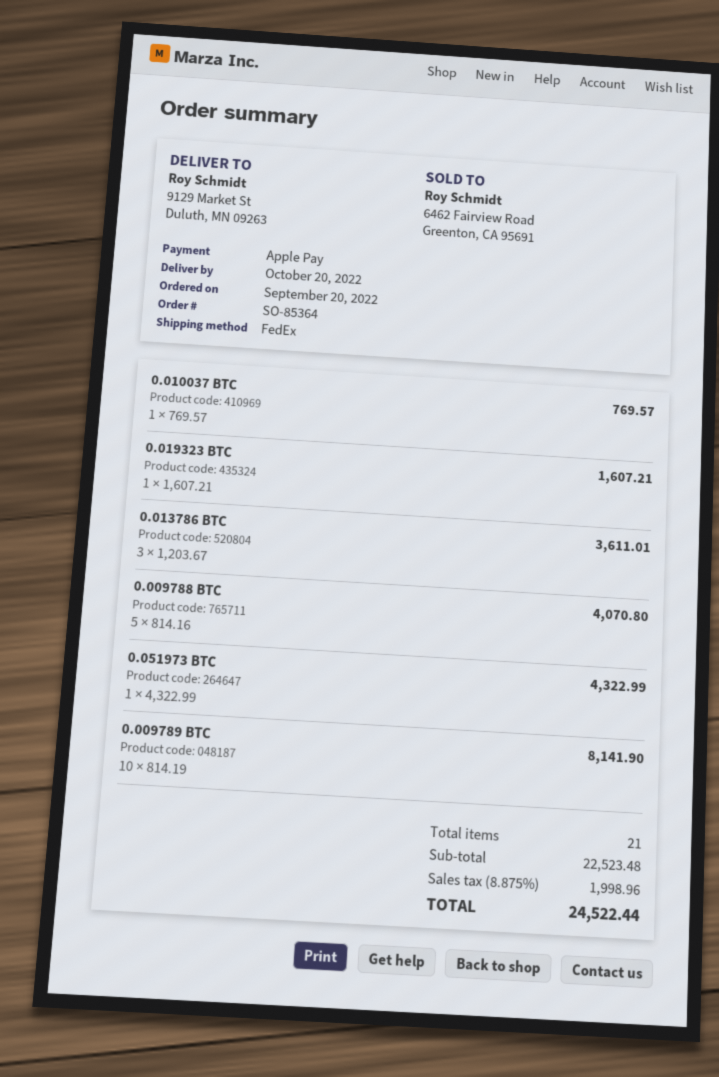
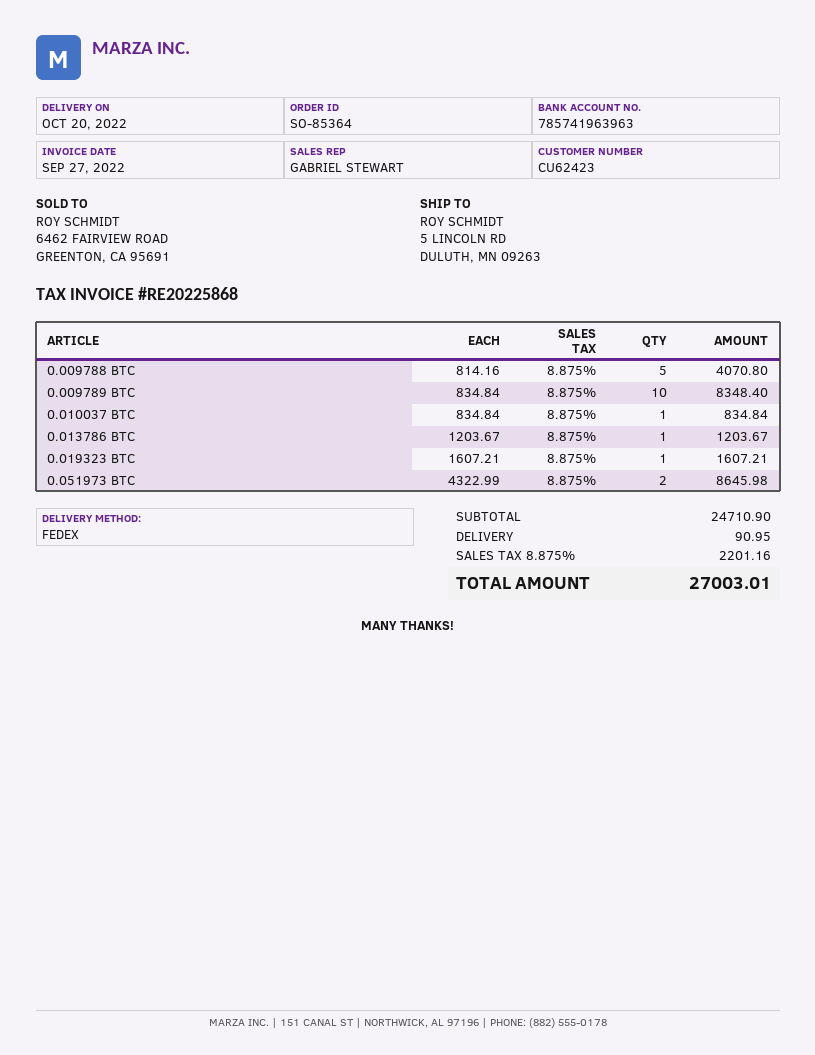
ship to: 9129 Market St, Duluth, MN 09263 -> 5 LINCOLN RD, DULUTH, MN 09263
0.010037 BTC: 1 x 769.57 = 769.57 -> 1 x 834.84 = 834.84
0.013786 BTC: 3 x 1203.67 = 3611.01 -> 1 x 1203.67 = 1203.67
0.051973 BTC: 1 x 4322.99 = 4322.99 -> 2 x 4322.99 = 8645.98
0.009789 BTC: 10 x 814.19 = 8141.90 -> 10 x 834.84 = 8348.40
subtotal: 22523.48 -> 24710.90
shipping: none -> 90.95
tax: 8.875% = 1998.96 -> 8.875% = 2201.16
total: 24522.44 -> 27003.01

